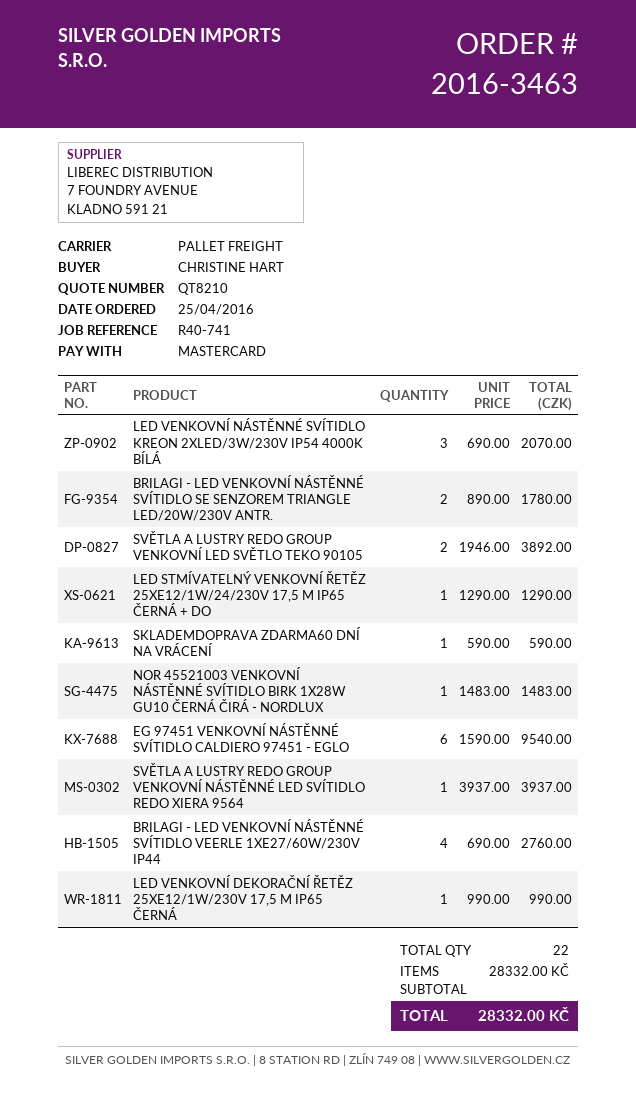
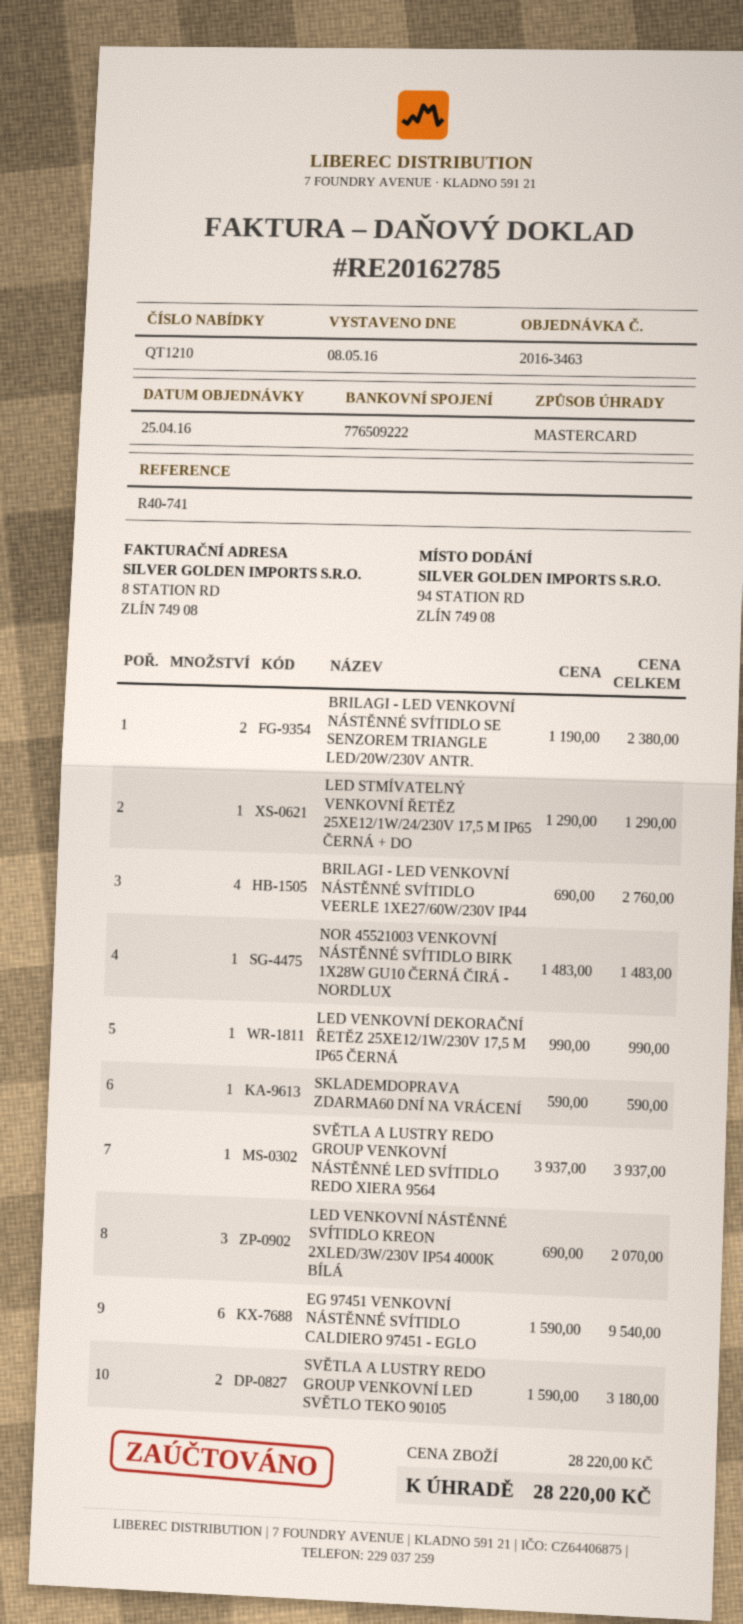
quote number: QT8210 -> QT1210
BRILAGI - LED VENKOVNÍ NÁSTĚNNÉ SVÍTIDLO SE SENZOREM TRIANGLE LED/20W/230V ANTR.: 2 x 890.00 = 1780.00 -> 2 x 1190.00 = 2380.00
SVĚTLA A LUSTRY REDO GROUP VENKOVNÍ LED SVĚTLO TEKO 90105: 2 x 1946.00 = 3892.00 -> 2 x 1590.00 = 3180.00
subtotal: 28332.00 -> 28220.00
total: 28332.00 -> 28220.00

